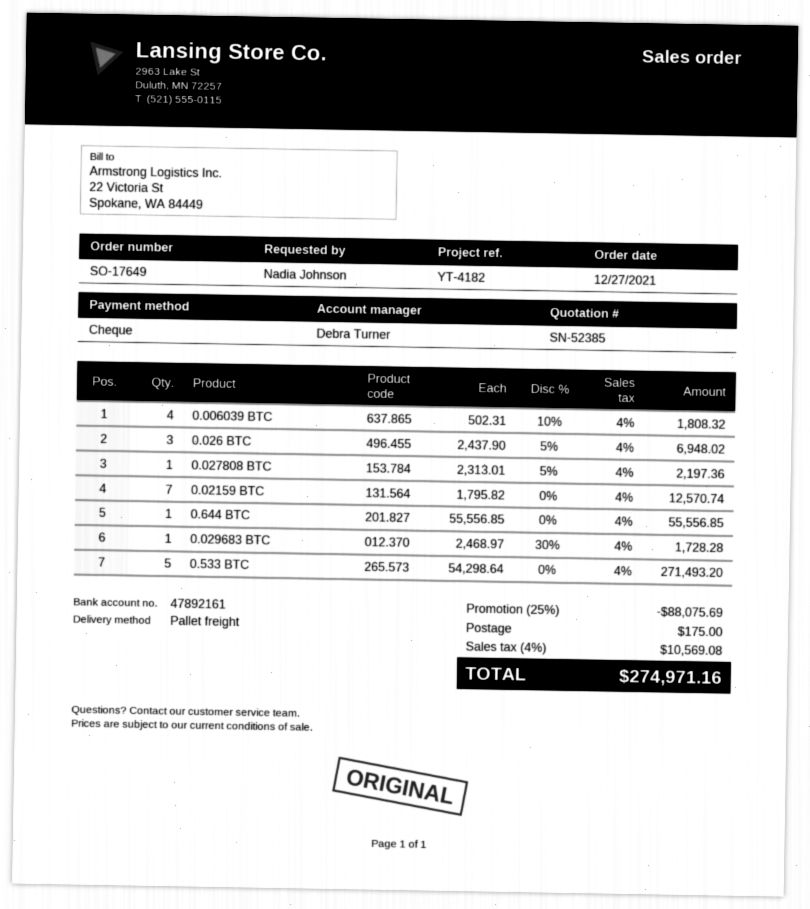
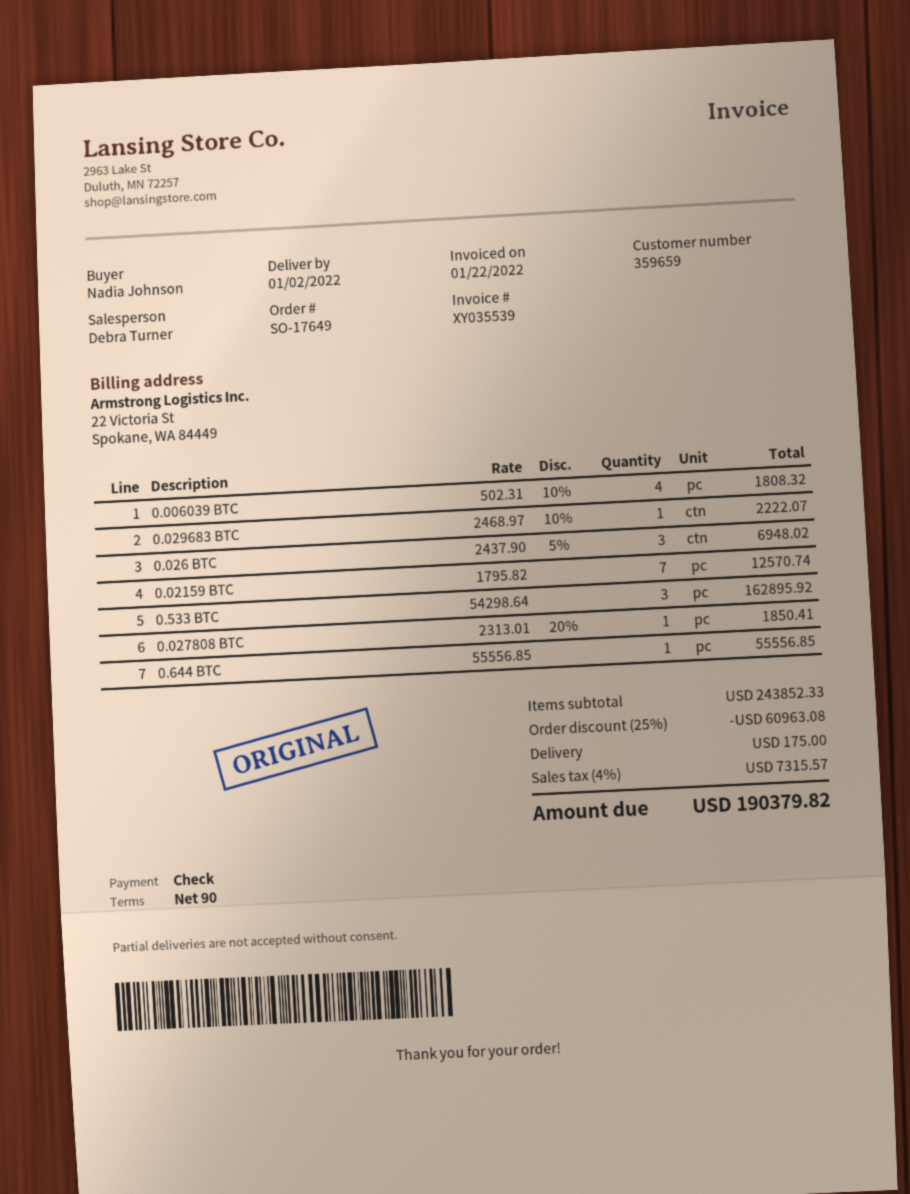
0.027808 BTC: 1 x 2313.01 - 5% = 2197.36 -> 1 x 2313.01 - 20% = 1850.41
0.029683 BTC: 1 x 2468.97 - 30% = 1728.28 -> 1 x 2468.97 - 10% = 2222.07
0.533 BTC: 5 x 54298.64 = 271493.20 -> 3 x 54298.64 = 162895.92
discount: 25% = 88075.69 -> 25% = 60963.08
tax: 4% = 10569.08 -> 4% = 7315.57
total: 274971.16 -> 190379.82

